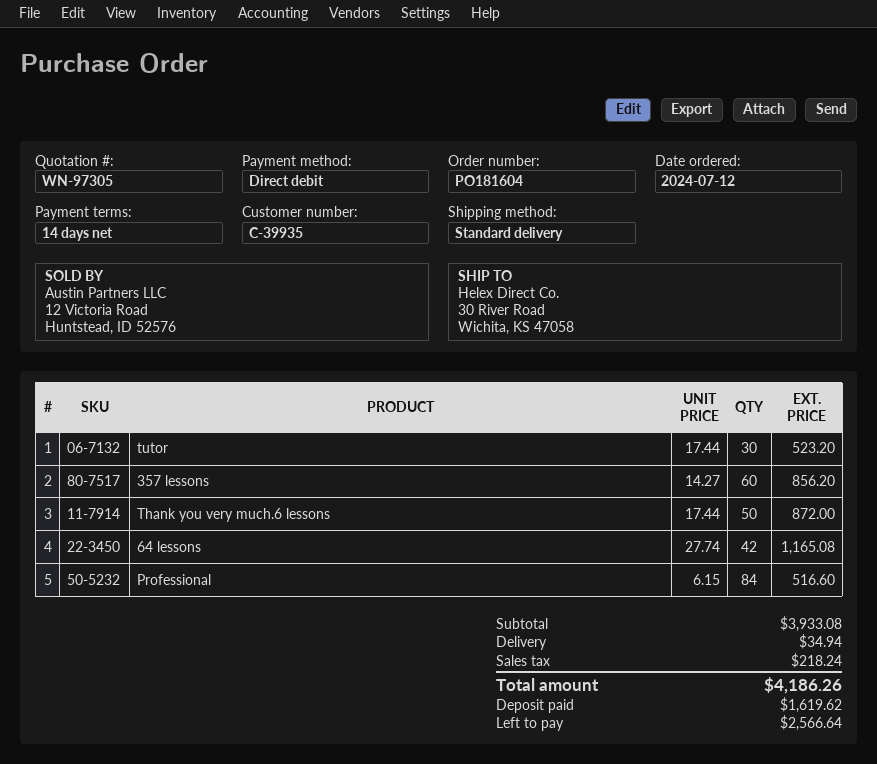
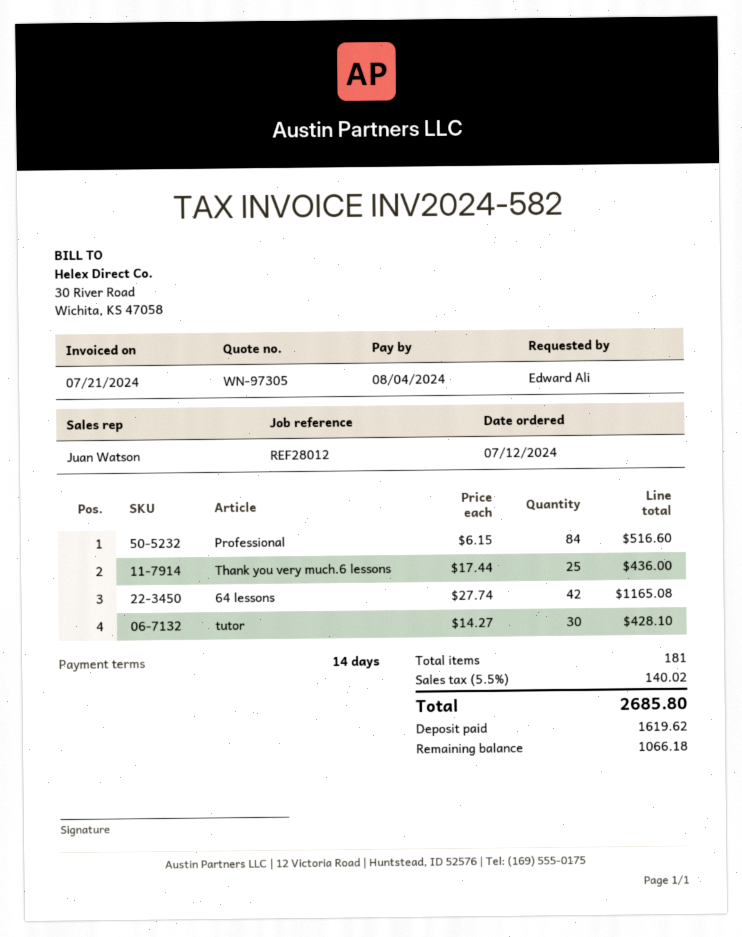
tutor: 30 x 17.44 = 523.20 -> 30 x 14.27 = 428.10
357 lessons: 60 x 14.27 = 856.20 -> none
Thank you very much.6 lessons: 50 x 17.44 = 872.00 -> 25 x 17.44 = 436.00
shipping: 34.94 -> none
tax: 218.24 -> 140.02
total: 4186.26 -> 2685.80
balance: 2566.64 -> 1066.18

